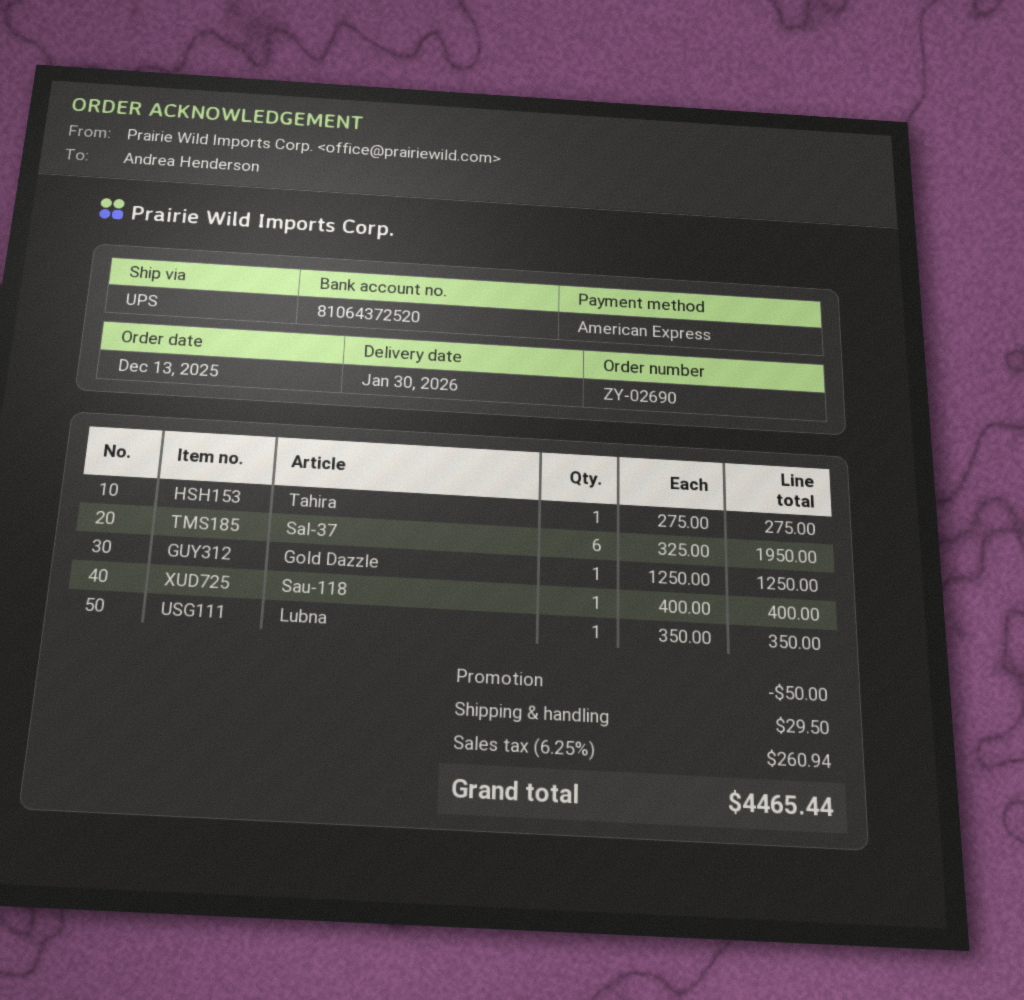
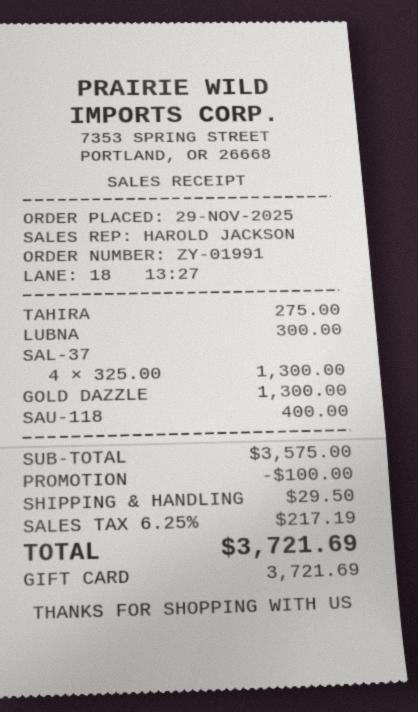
order number: ZY-02690 -> ZY-01991
order date: 2025-12-13 -> 2025-11-29
payment method: American Express -> gift card
Sal-37: 6 x 325.00 = 1950.00 -> 4 x 325.00 = 1300.00
Gold Dazzle: 1 x 1250.00 = 1250.00 -> 1 x 1300.00 = 1300.00
Lubna: 1 x 350.00 = 350.00 -> 1 x 300.00 = 300.00
discount: 50.00 -> 100.00
tax: 6.25% = 260.94 -> 6.25% = 217.19
total: 4465.44 -> 3721.69

